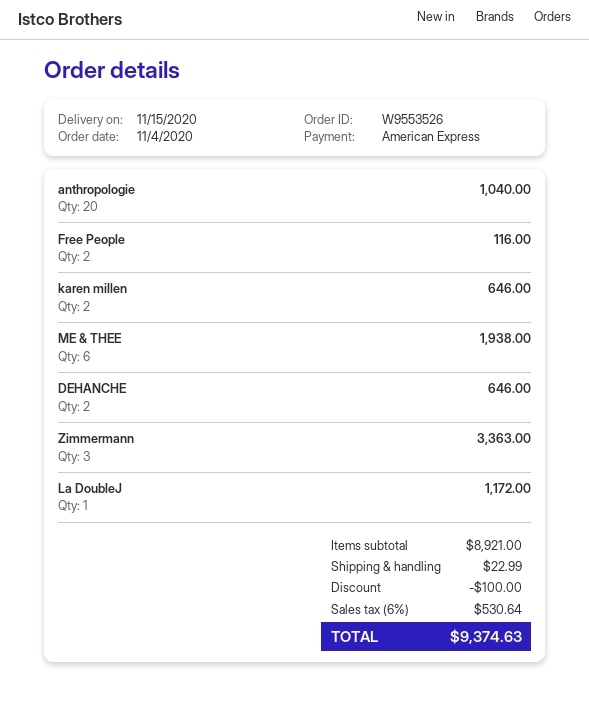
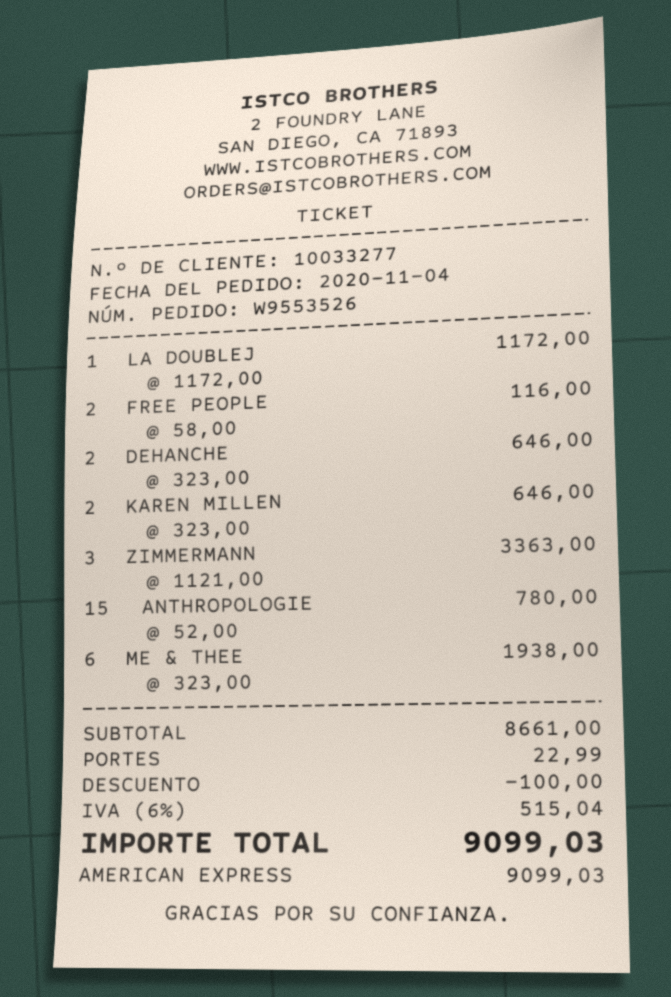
anthropologie: 20 for 1040.00 -> 15 for 780.00
subtotal: 8921.00 -> 8661.00
tax: 6% = 530.64 -> 6% = 515.04
total: 9374.63 -> 9099.03

